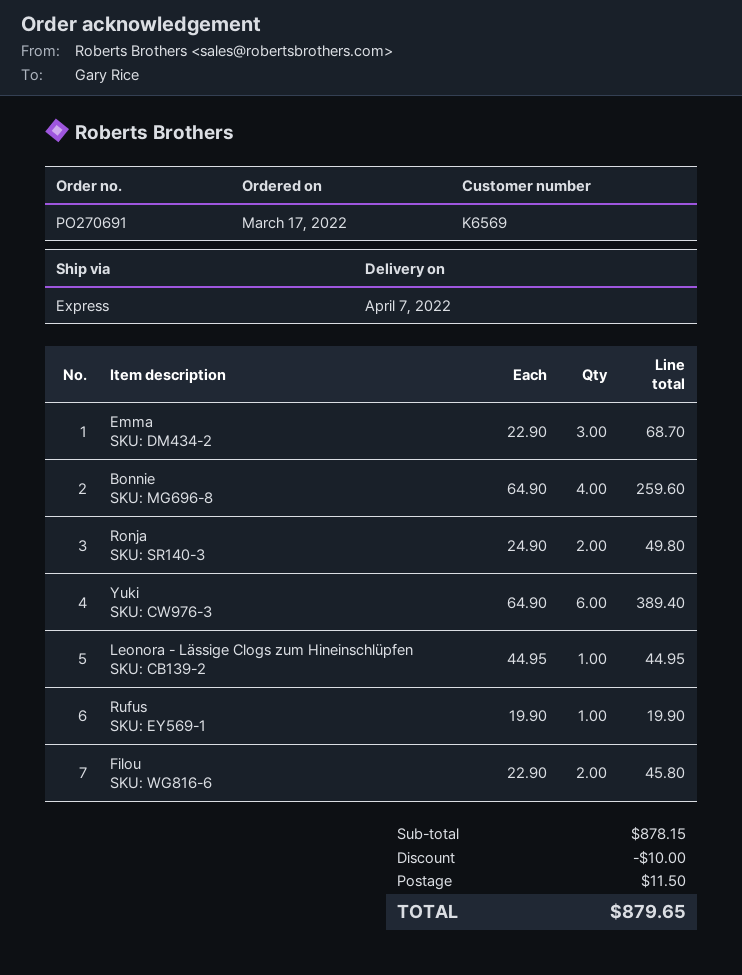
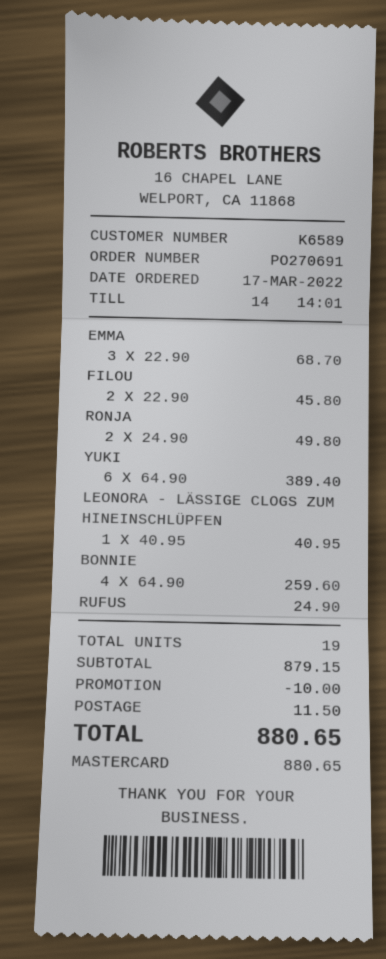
customer number: K6569 -> K6589
Leonora - Lässige Clogs zum Hineinschlüpfen: 1 x 44.95 = 44.95 -> 1 x 40.95 = 40.95
Rufus: 1 x 19.90 = 19.90 -> 1 x 24.90 = 24.90
subtotal: 878.15 -> 879.15
total: 879.65 -> 880.65

